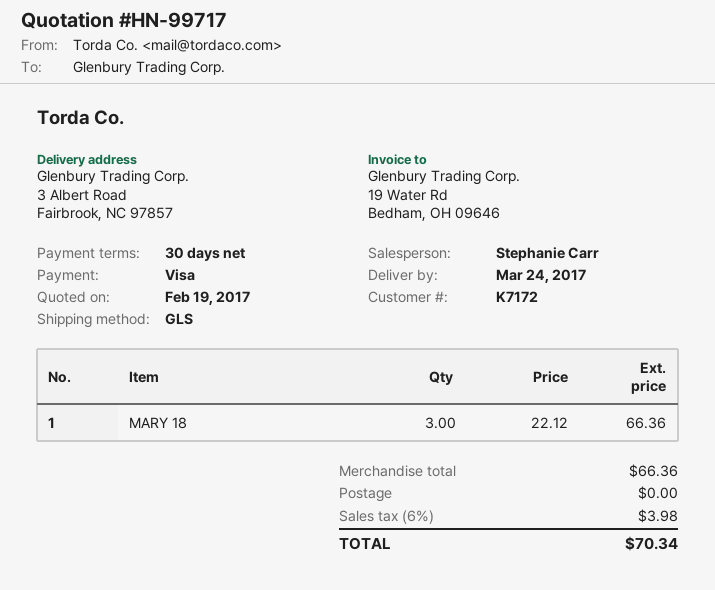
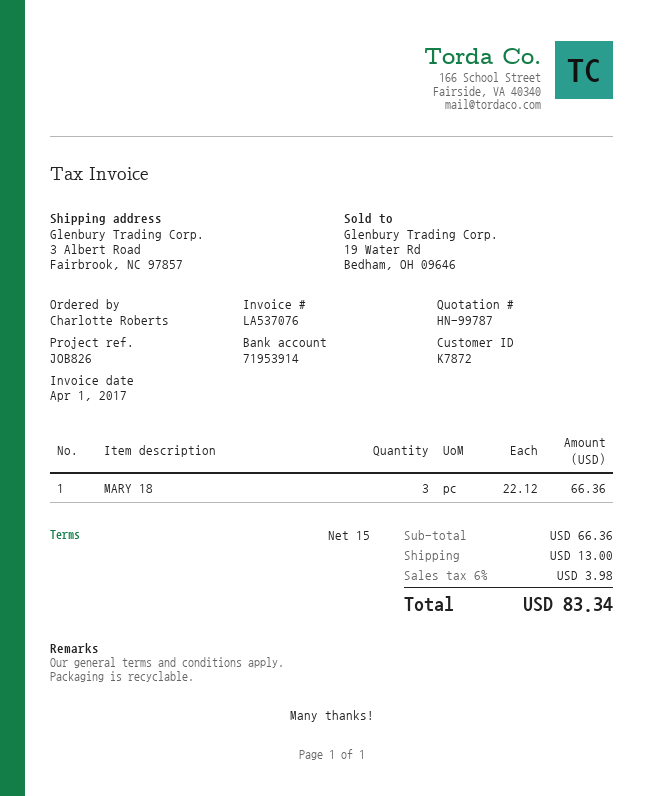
quote number: HN-99717 -> HN-99787
payment terms: 30 days -> 15 days
customer number: K7172 -> K7872
shipping: 0.00 -> 13.00
total: 70.34 -> 83.34

